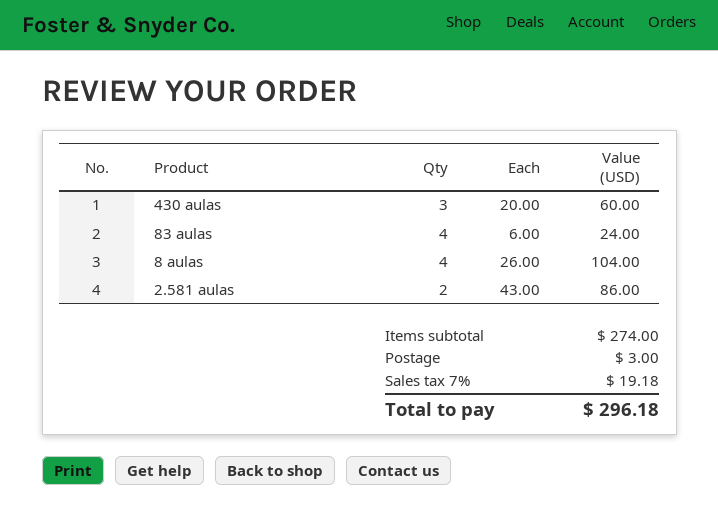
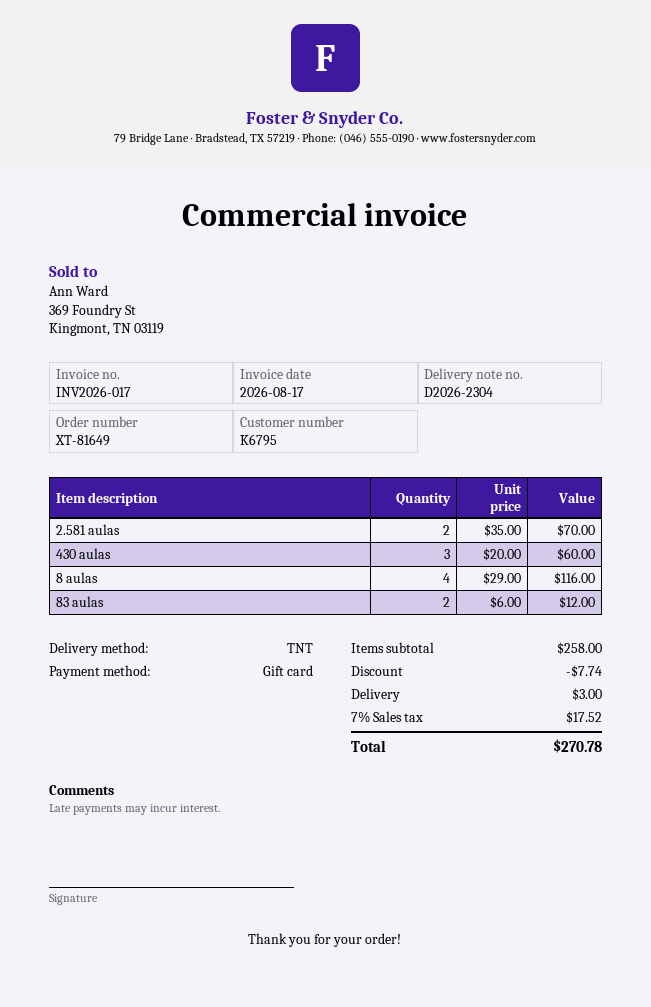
83 aulas: 4 x 6.00 = 24.00 -> 2 x 6.00 = 12.00
8 aulas: 4 x 26.00 = 104.00 -> 4 x 29.00 = 116.00
2.581 aulas: 2 x 43.00 = 86.00 -> 2 x 35.00 = 70.00
subtotal: 274.00 -> 258.00
discount: none -> 7.74
tax: 7% = 19.18 -> 7% = 17.52
total: 296.18 -> 270.78

